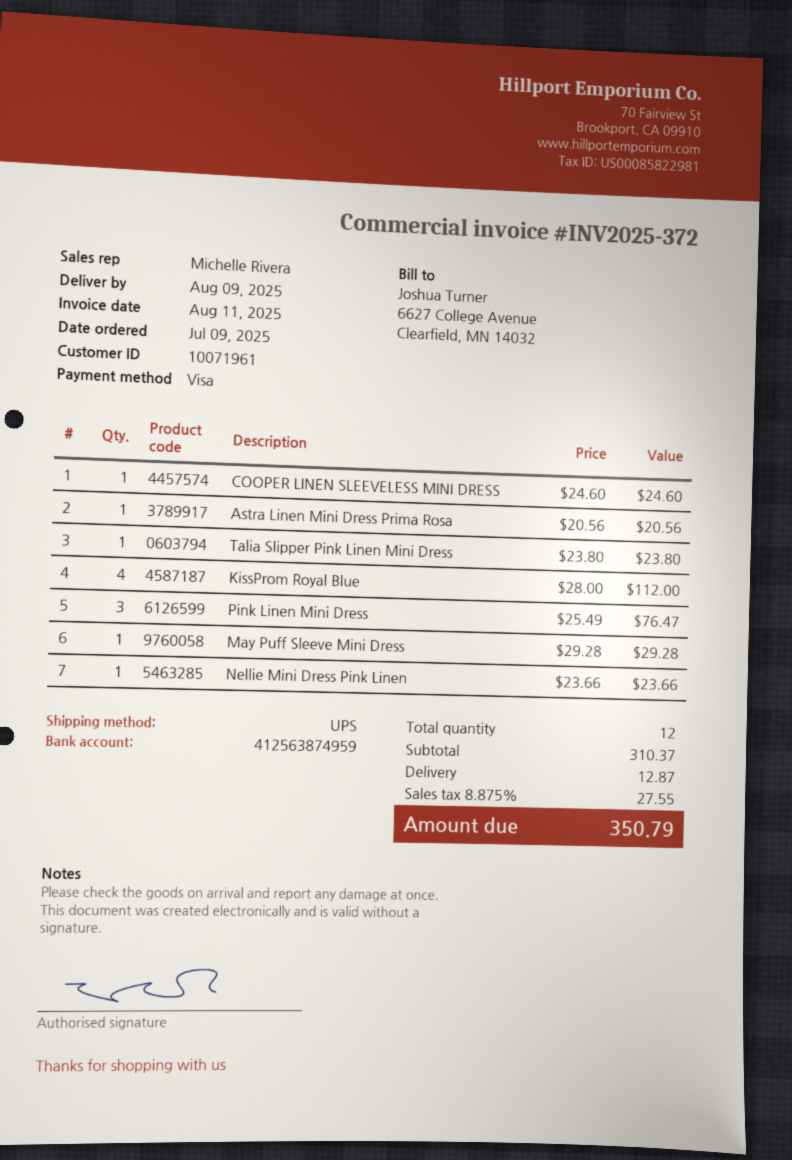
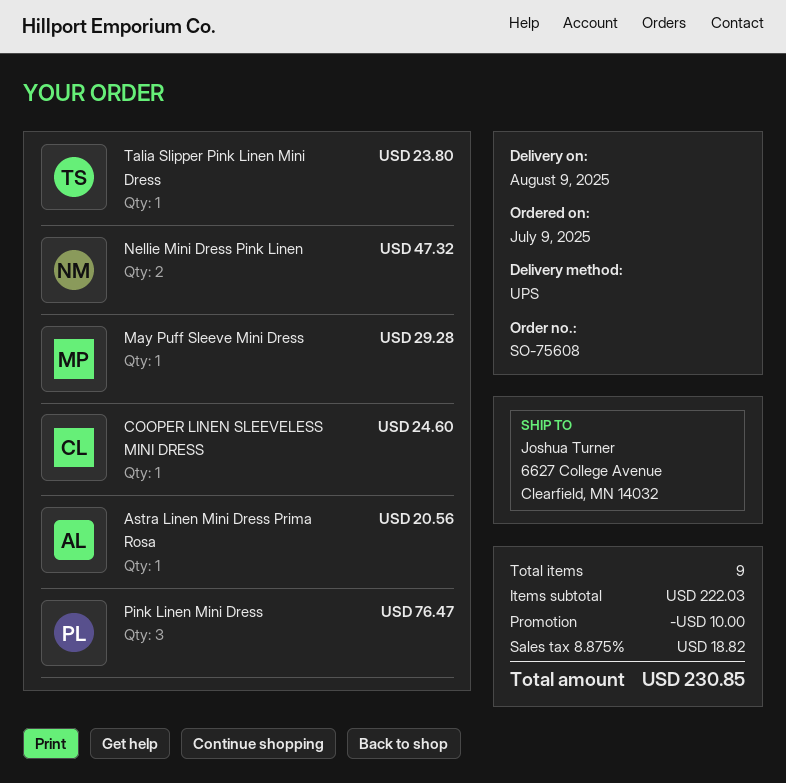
KissProm Royal Blue: 4 for 112.00 -> none
Nellie Mini Dress Pink Linen: 1 for 23.66 -> 2 for 47.32
total quantity: 12 -> 9
subtotal: 310.37 -> 222.03
discount: none -> 10.00
shipping: 12.87 -> none
tax: 8.875% = 27.55 -> 8.875% = 18.82
total: 350.79 -> 230.85

